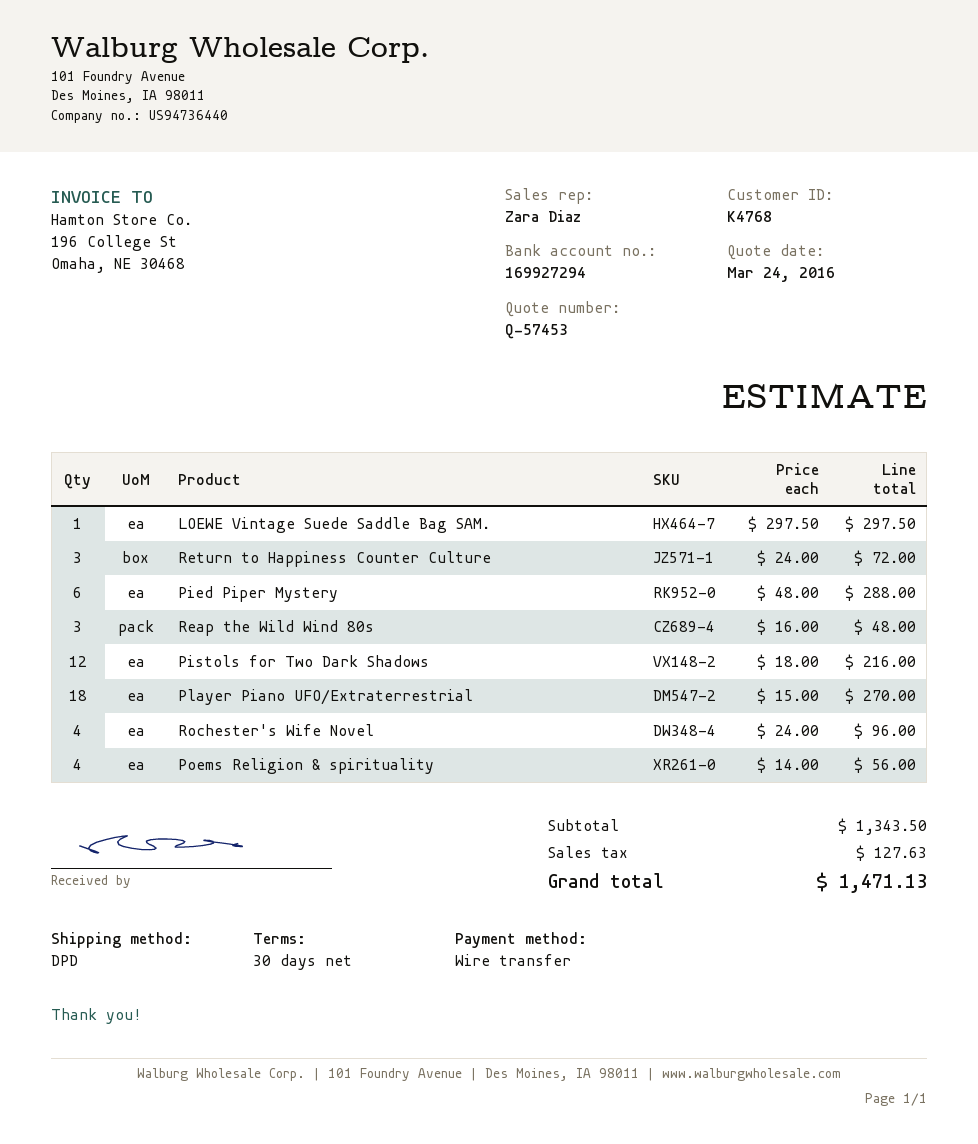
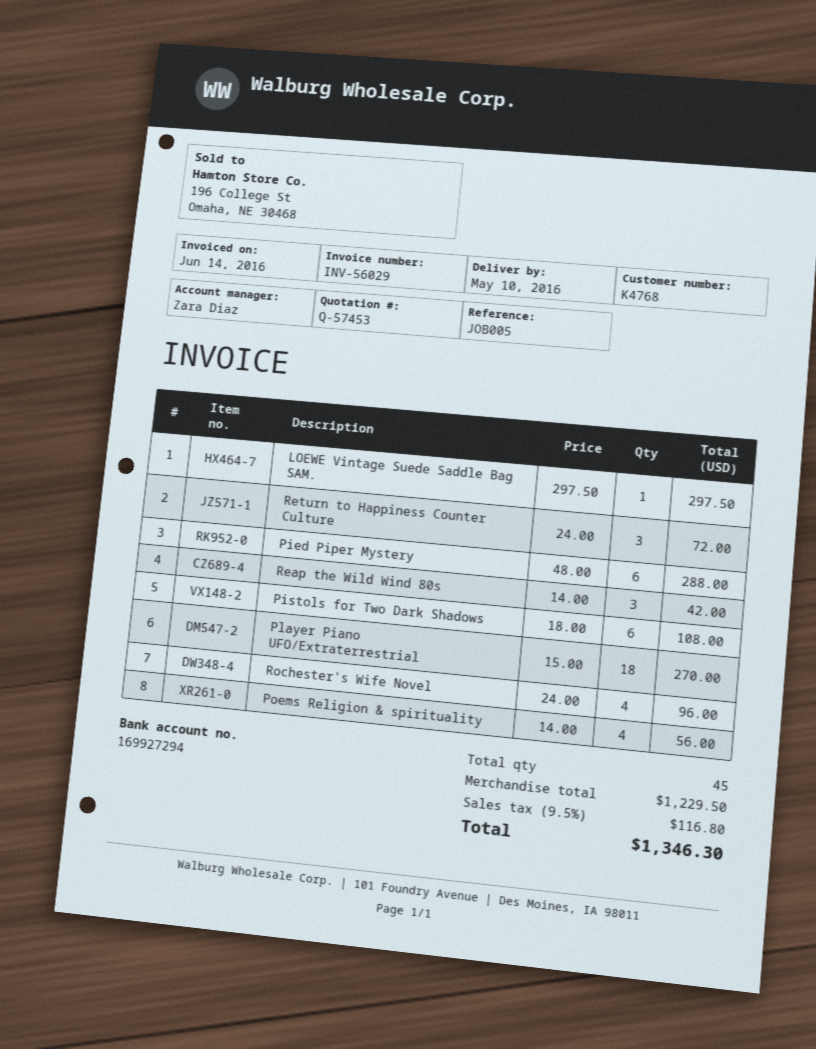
Reap the Wild Wind 80s: 3 x 16.00 = 48.00 -> 3 x 14.00 = 42.00
Pistols for Two Dark Shadows: 12 x 18.00 = 216.00 -> 6 x 18.00 = 108.00
subtotal: 1343.50 -> 1229.50
tax: 127.63 -> 116.80
total: 1471.13 -> 1346.30

